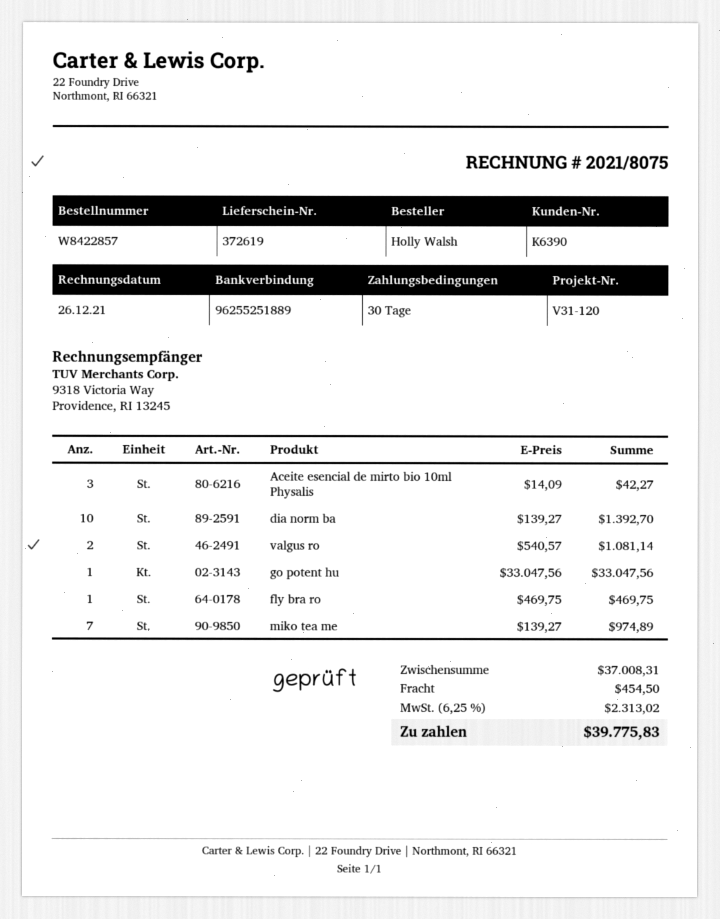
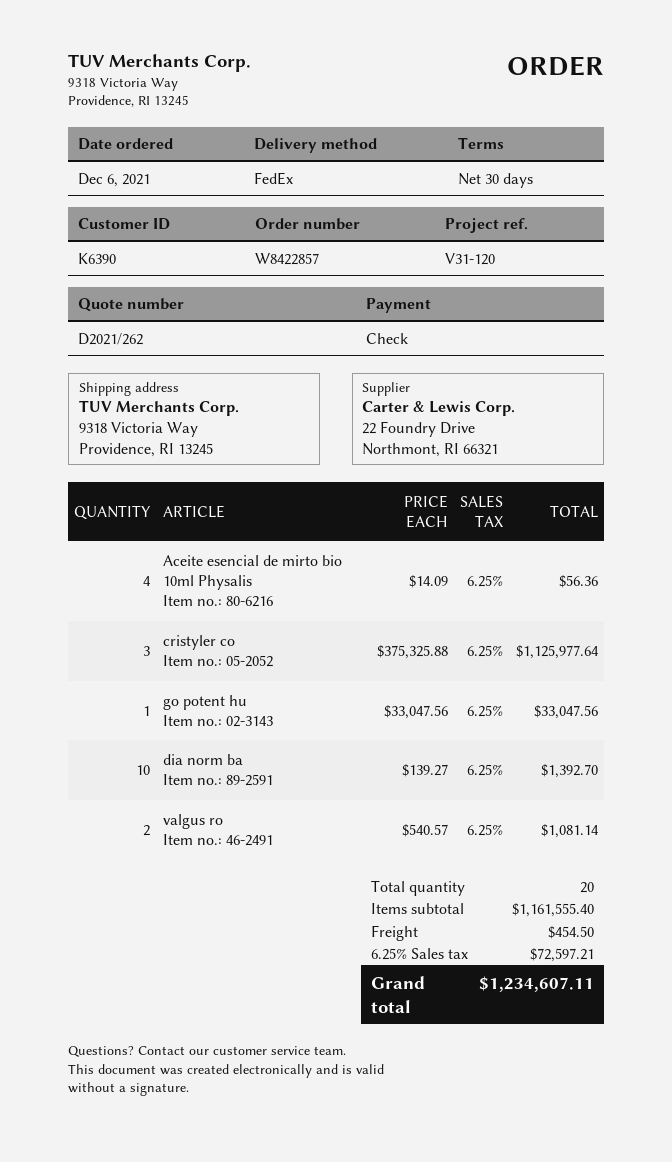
Aceite esencial de mirto bio 10ml Physalis: 3 x 14.09 = 42.27 -> 4 x 14.09 = 56.36
fly bra ro: 1 x 469.75 = 469.75 -> none
miko tea me: 7 x 139.27 = 974.89 -> none
cristyler co: none -> 3 x 375325.88 = 1125977.64
subtotal: 37008.31 -> 1161555.40
tax: 6.25% = 2313.02 -> 6.25% = 72597.21
total: 39775.83 -> 1234607.11

